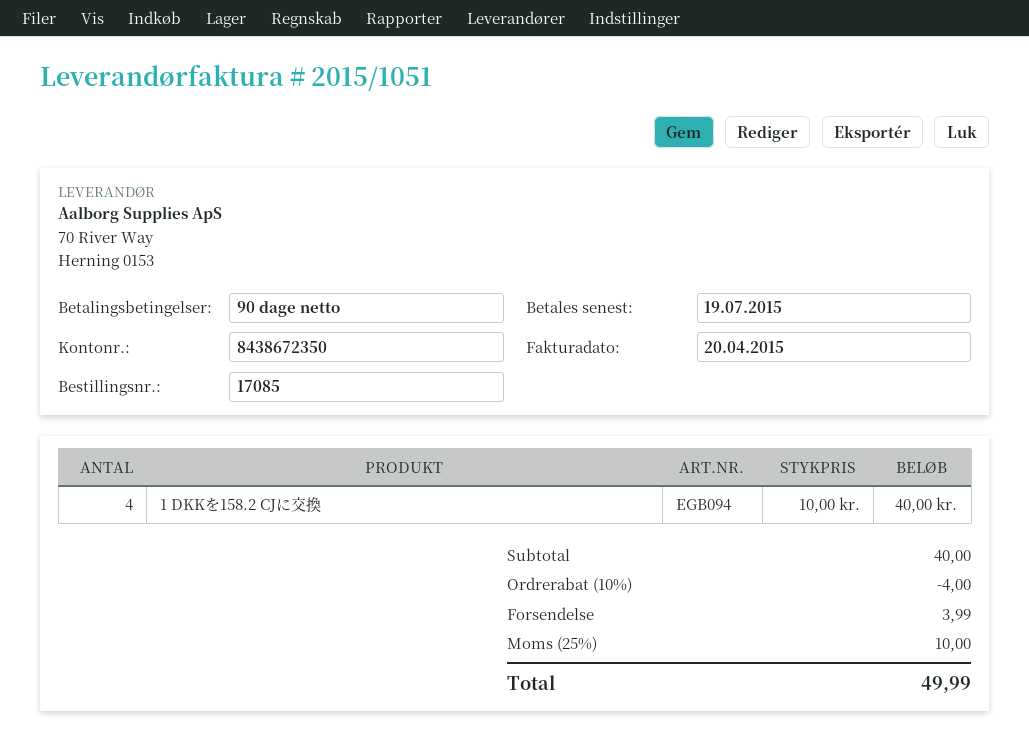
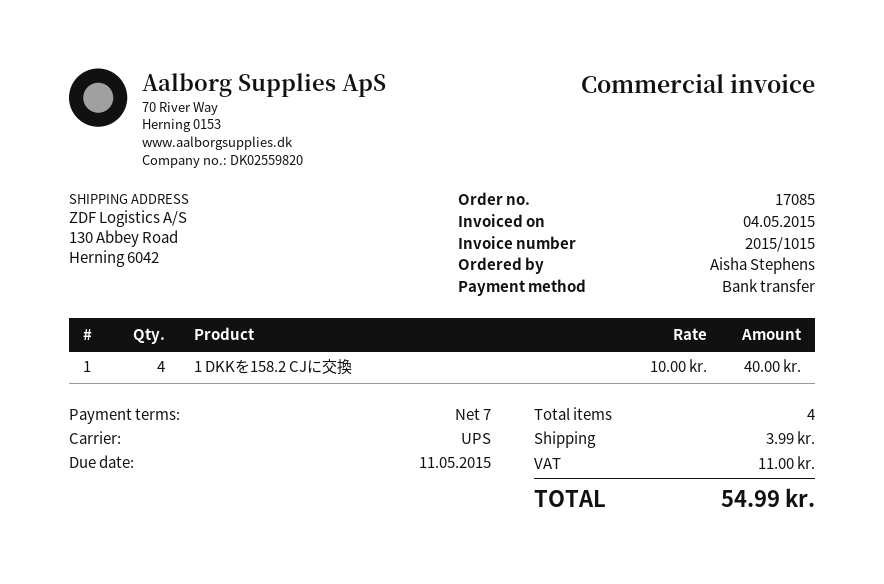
invoice number: 2015/1051 -> 2015/1015
invoice date: 2015-04-20 -> 2015-05-04
payment terms: 90 days -> 7 days
due date: 2015-07-19 -> 2015-05-11
discount: 10% = 4.00 -> none
tax: 10.00 -> 11.00
total: 49.99 -> 54.99

